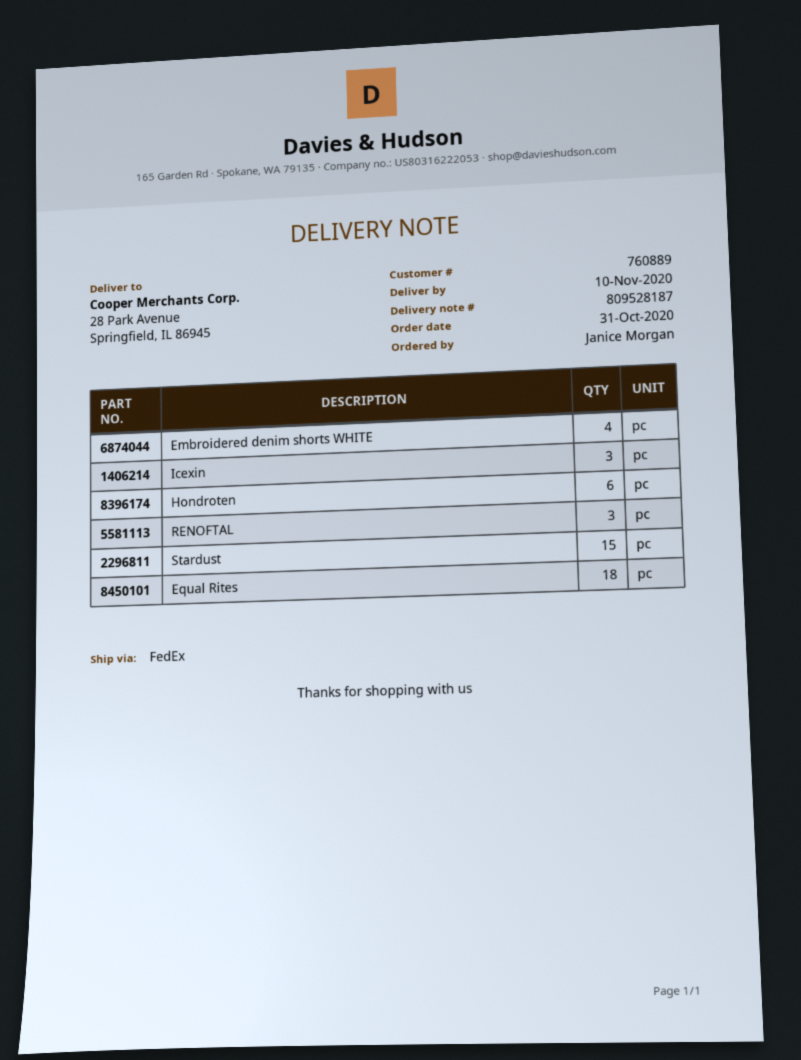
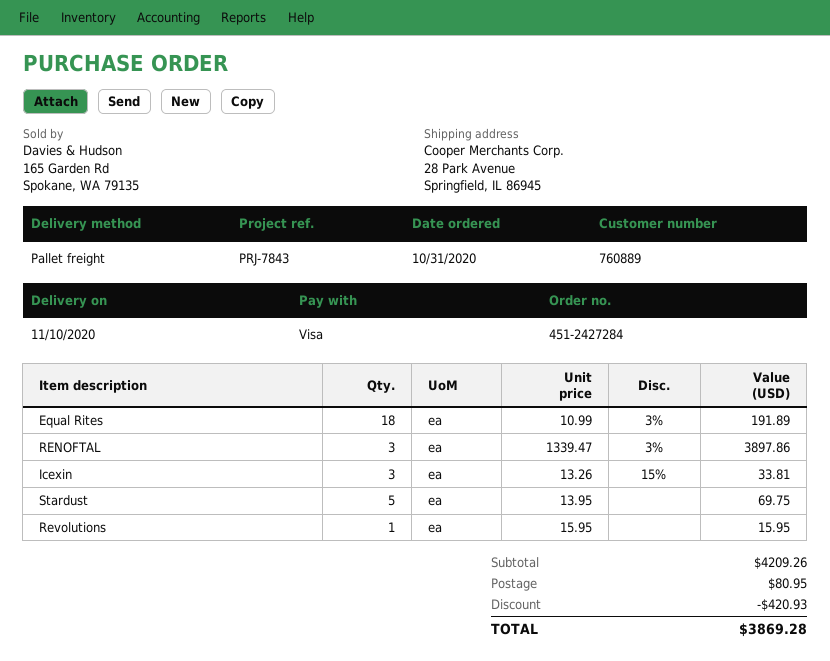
shipping method: FedEx -> pallet freight
Embroidered denim shorts WHITE: 4 -> none
Hondroten: 6 -> none
Stardust: 15 -> 5
Revolutions: none -> 1

